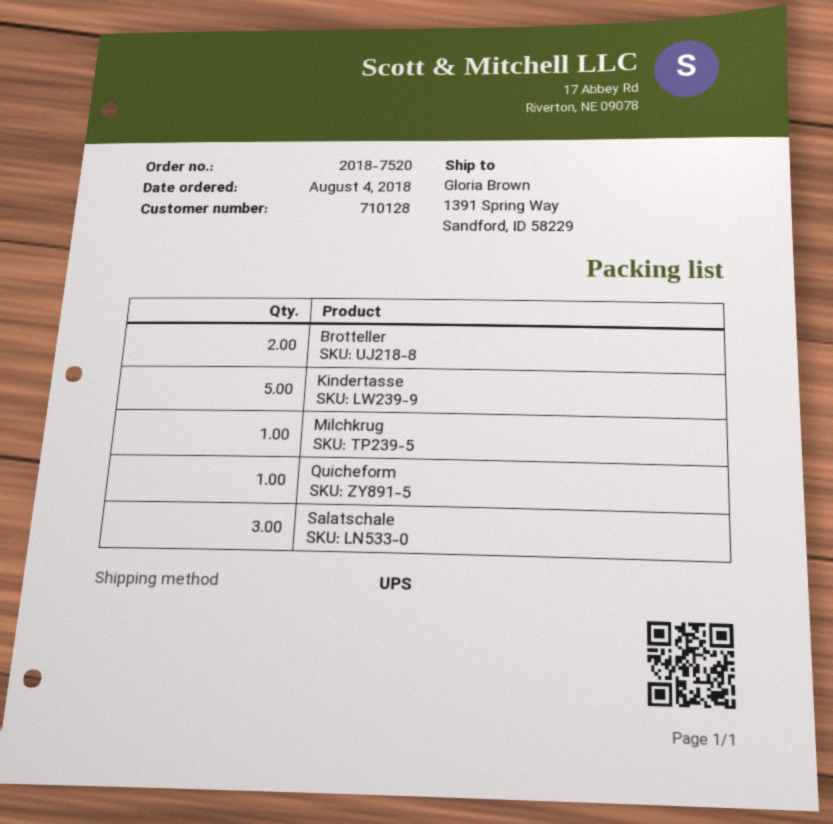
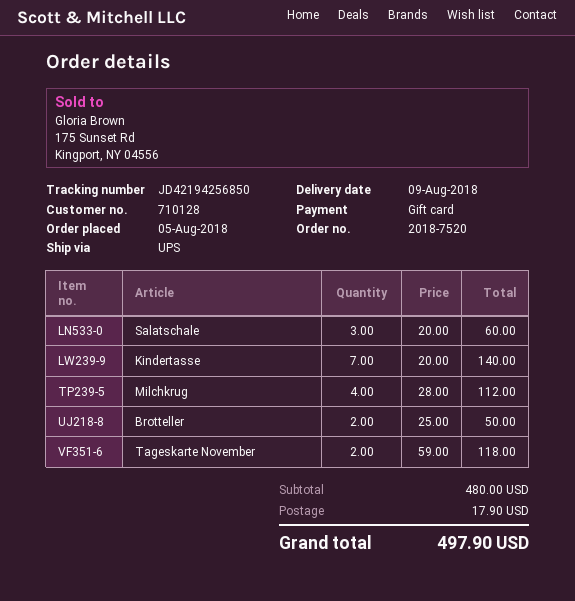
order date: 2018-08-04 -> 2018-08-05
Kindertasse: 5 -> 7
Milchkrug: 1 -> 4
Quicheform: 1 -> none
Tageskarte November: none -> 2

